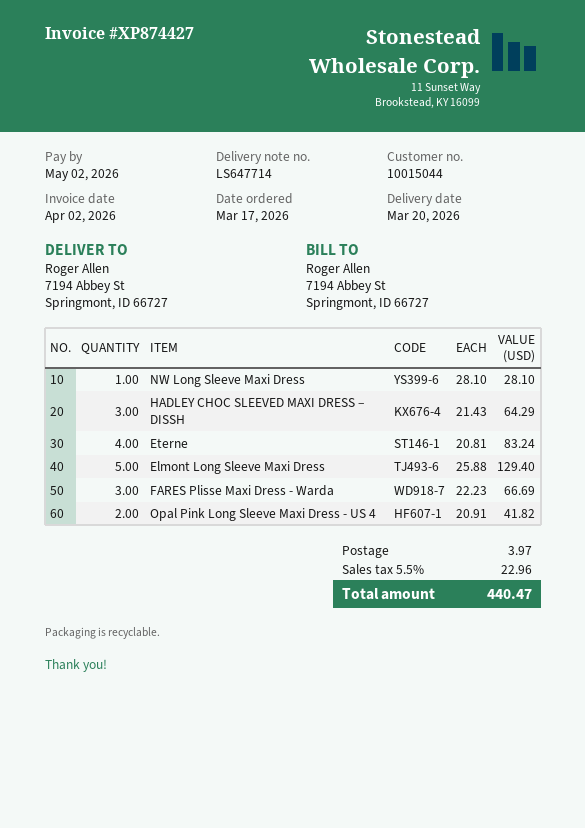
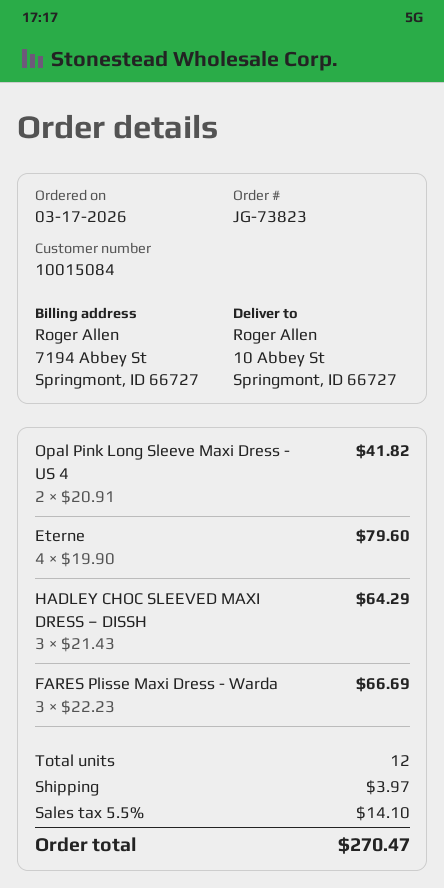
customer number: 10015044 -> 10015084
ship to: 7194 Abbey St, Springmont, ID 66727 -> 10 Abbey St, Springmont, ID 66727
NW Long Sleeve Maxi Dress: 1 x 28.10 = 28.10 -> none
Eterne: 4 x 20.81 = 83.24 -> 4 x 19.90 = 79.60
Elmont Long Sleeve Maxi Dress: 5 x 25.88 = 129.40 -> none
tax: 5.5% = 22.96 -> 5.5% = 14.10
total: 440.47 -> 270.47

